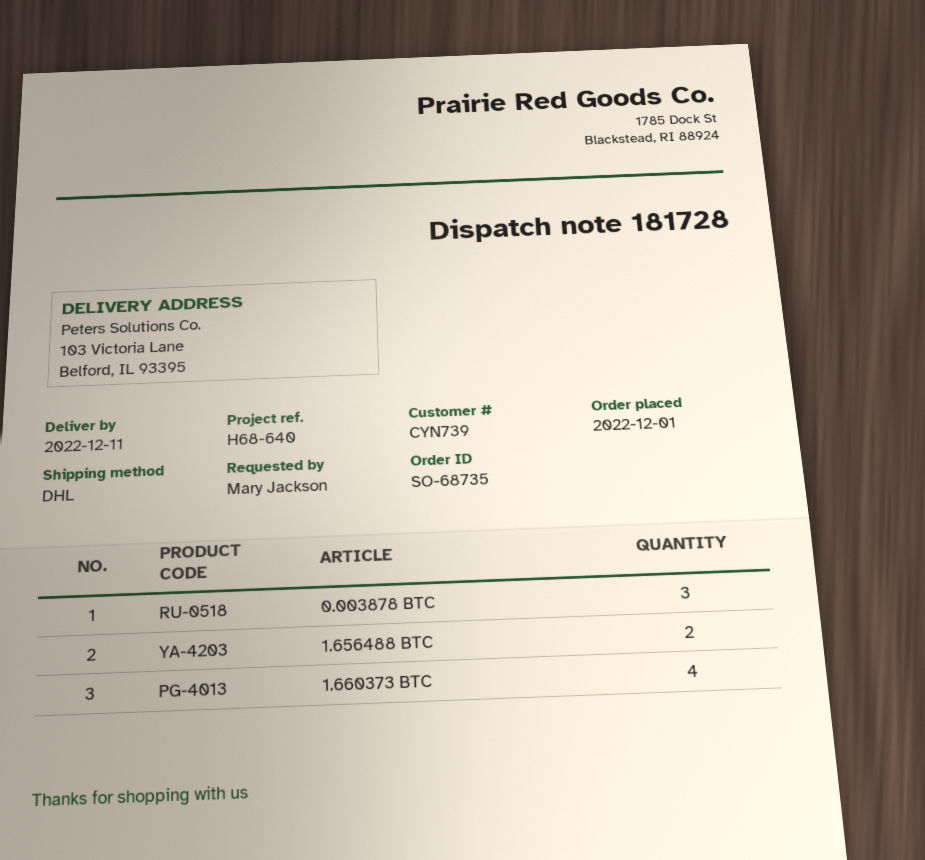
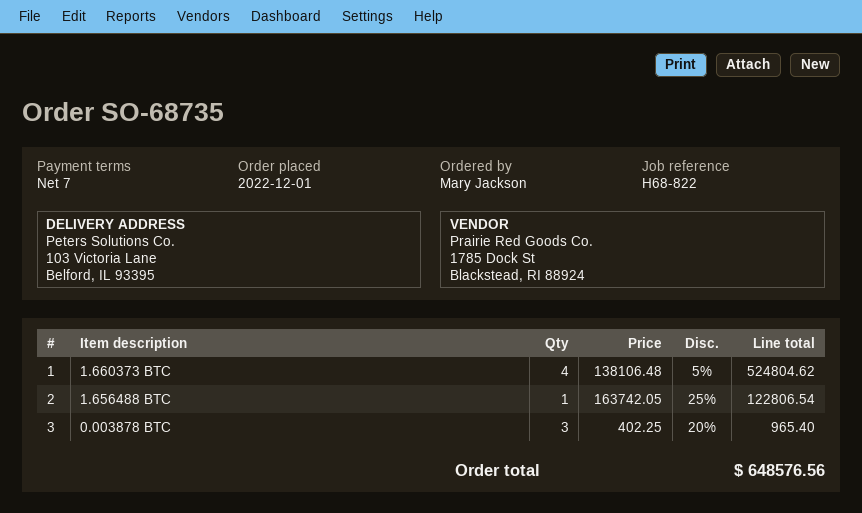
reference: H68-640 -> H68-822
1.656488 BTC: 2 -> 1

